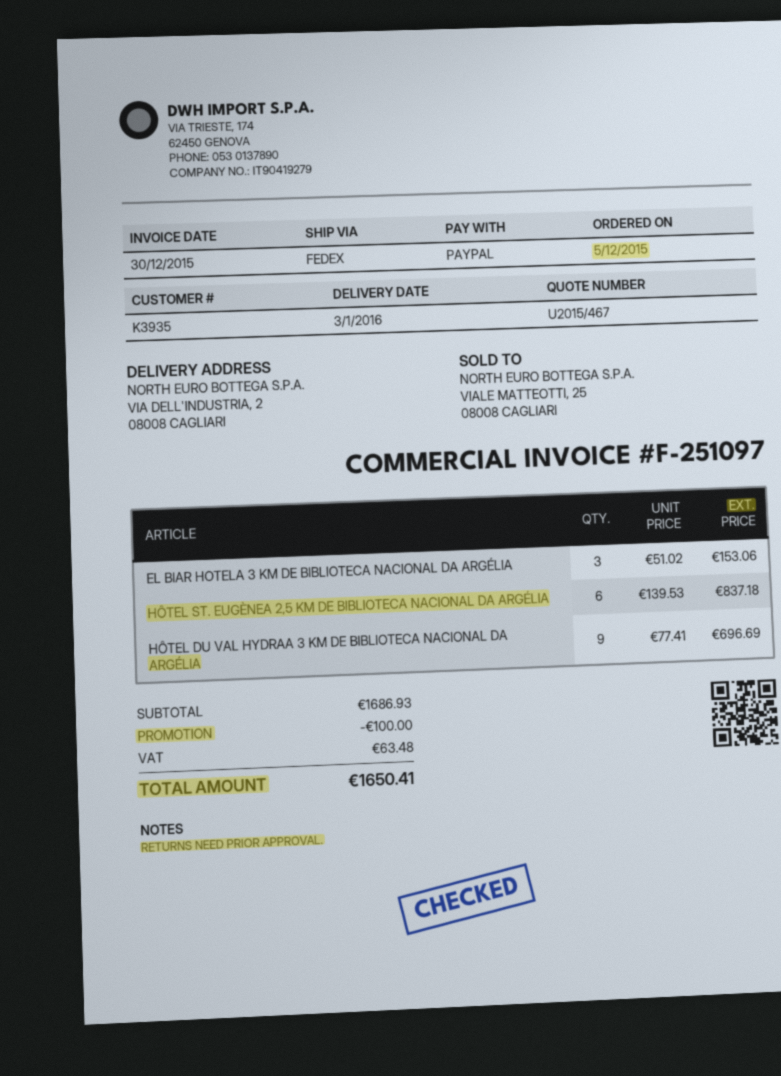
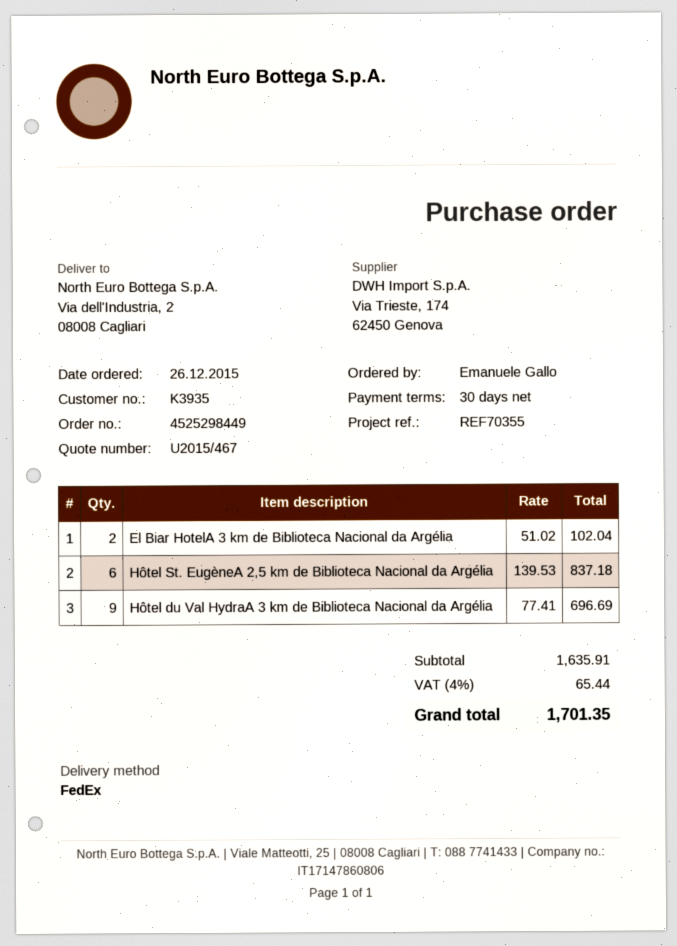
order date: 2015-12-05 -> 2015-12-26
EL BIAR HOTELA 3 KM DE BIBLIOTECA NACIONAL DA ARGÉLIA: 3 x 51.02 = 153.06 -> 2 x 51.02 = 102.04
subtotal: 1686.93 -> 1635.91
discount: 100.00 -> none
tax: 63.48 -> 65.44
total: 1650.41 -> 1701.35

